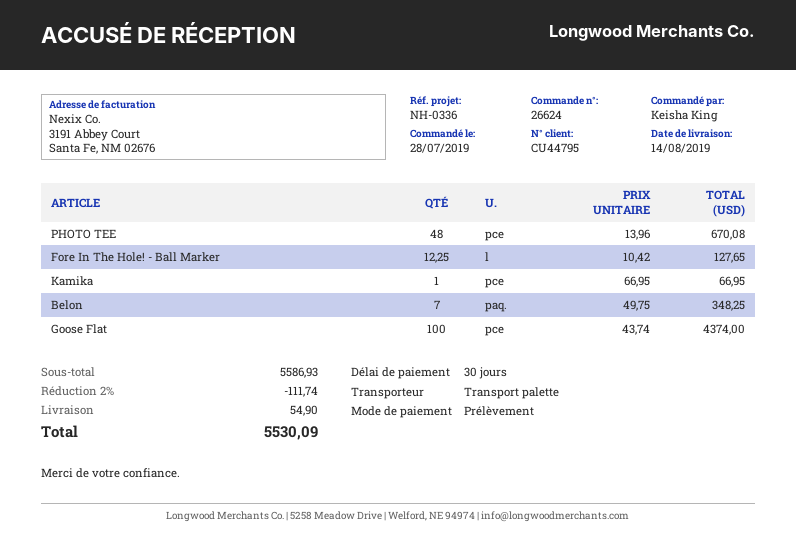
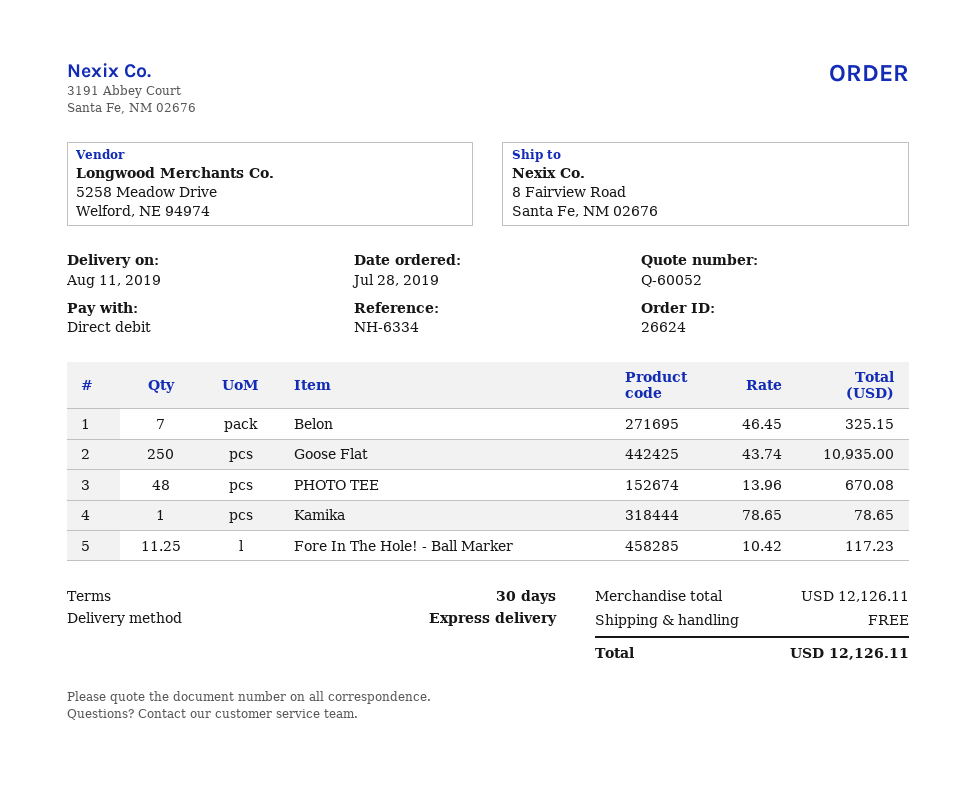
delivery date: 2019-08-14 -> 2019-08-11
reference: NH-0336 -> NH-6334
shipping method: pallet freight -> express
Fore In The Hole! - Ball Marker: 12.25 x 10.42 = 127.65 -> 11.25 x 10.42 = 117.23
Kamika: 1 x 66.95 = 66.95 -> 1 x 78.65 = 78.65
Belon: 7 x 49.75 = 348.25 -> 7 x 46.45 = 325.15
Goose Flat: 100 x 43.74 = 4374.00 -> 250 x 43.74 = 10935.00
subtotal: 5586.93 -> 12126.11
discount: 2% = 111.74 -> none
shipping: 54.90 -> 0.00
total: 5530.09 -> 12126.11

